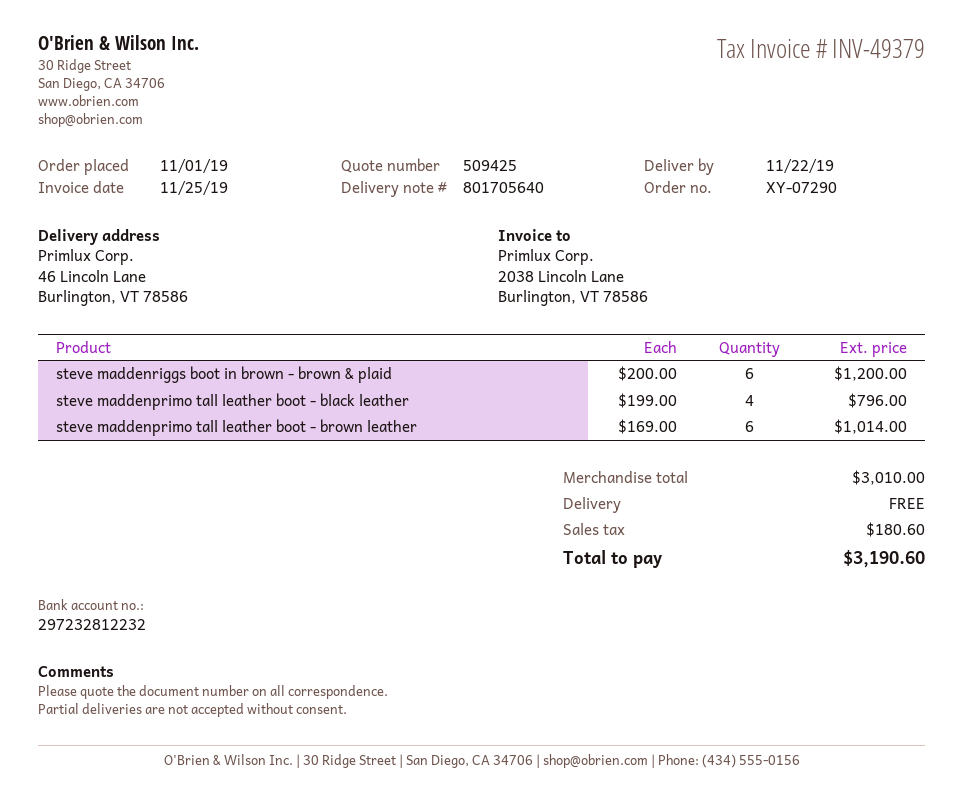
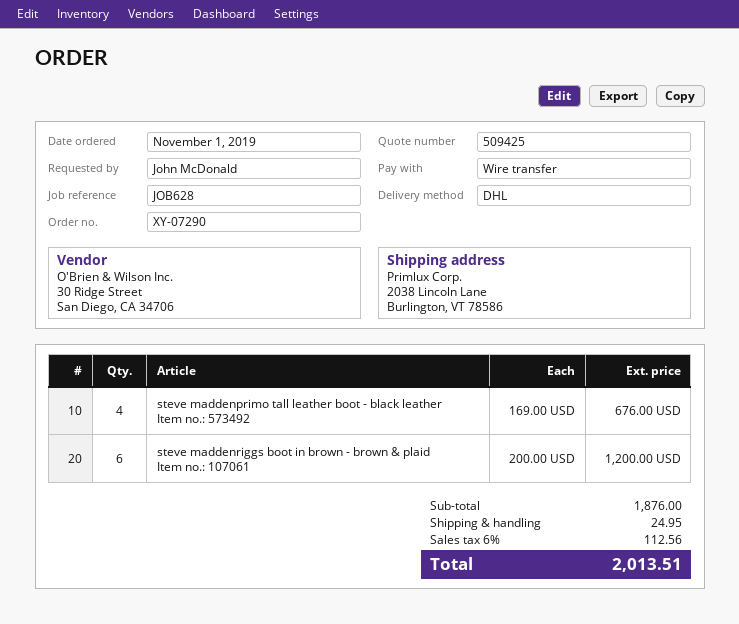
ship to: 46 Lincoln Lane, Burlington, VT 78586 -> 2038 Lincoln Lane, Burlington, VT 78586
steve maddenprimo tall leather boot - black leather: 4 x 199.00 = 796.00 -> 4 x 169.00 = 676.00
steve maddenprimo tall leather boot - brown leather: 6 x 169.00 = 1014.00 -> none
subtotal: 3010.00 -> 1876.00
shipping: 0.00 -> 24.95
tax: 180.60 -> 112.56
total: 3190.60 -> 2013.51

